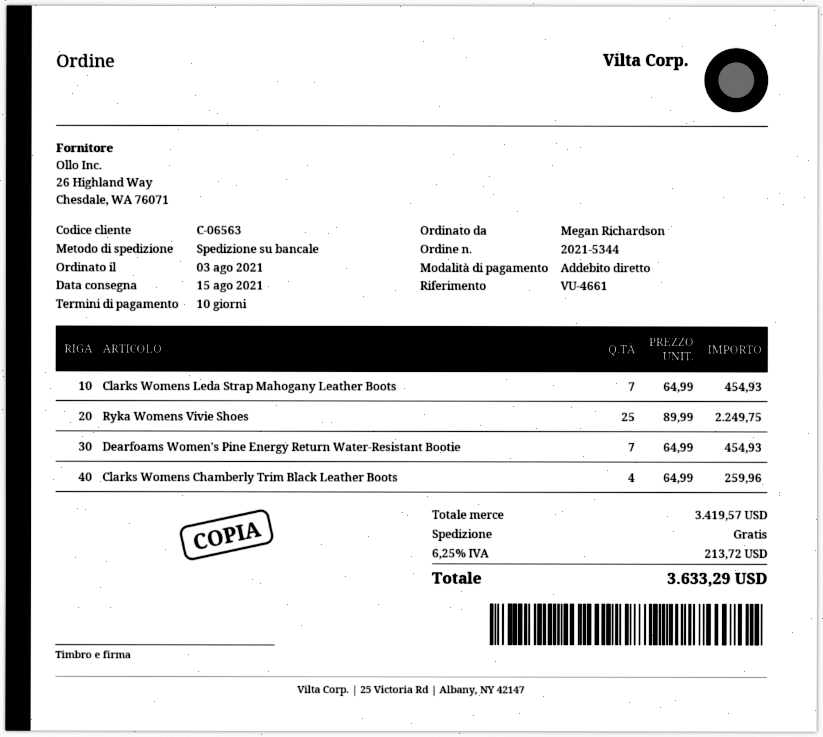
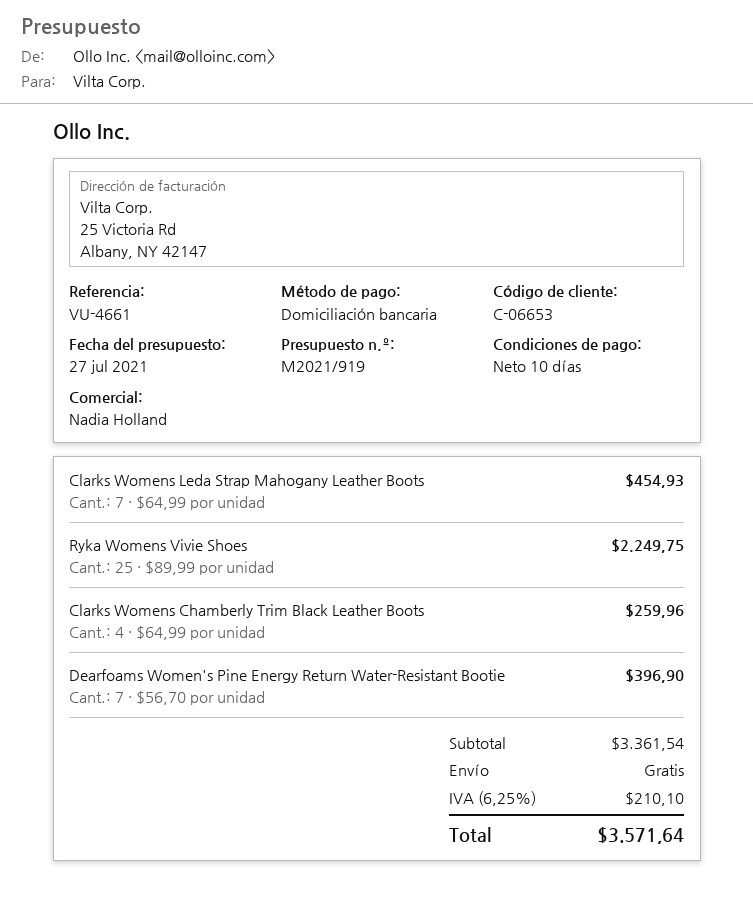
customer number: C-06563 -> C-06653
Dearfoams Women's Pine Energy Return Water-Resistant Bootie: 7 x 64.99 = 454.93 -> 7 x 56.70 = 396.90
subtotal: 3419.57 -> 3361.54
tax: 6.25% = 213.72 -> 6.25% = 210.10
total: 3633.29 -> 3571.64

